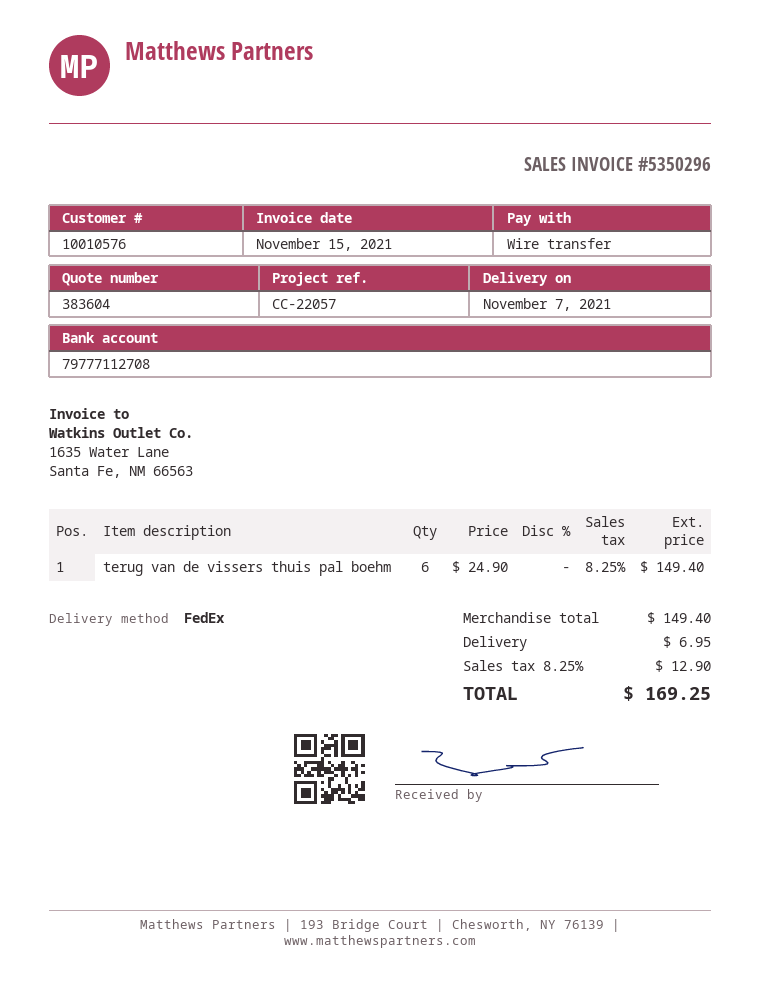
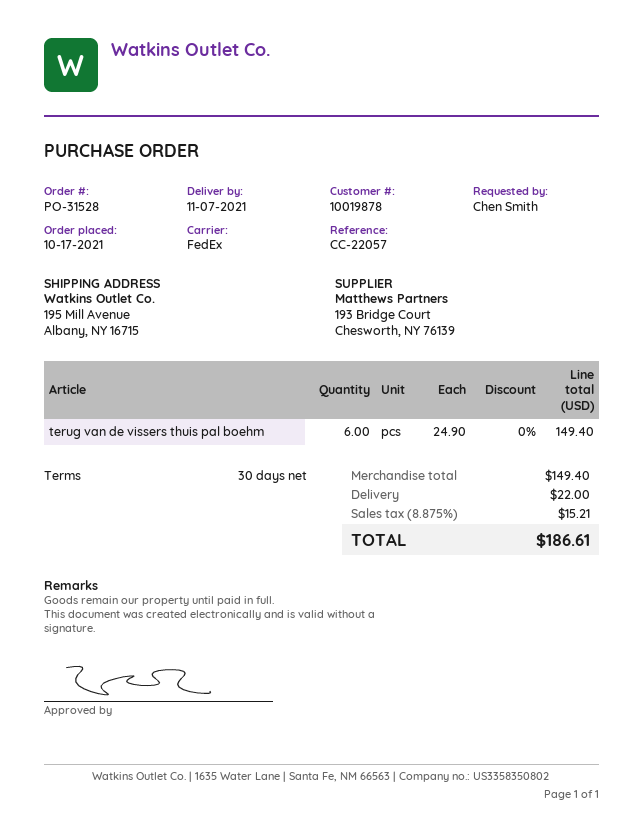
customer number: 10010576 -> 10019878
shipping: 6.95 -> 22.00
tax: 8.25% = 12.90 -> 8.875% = 15.21
total: 169.25 -> 186.61

